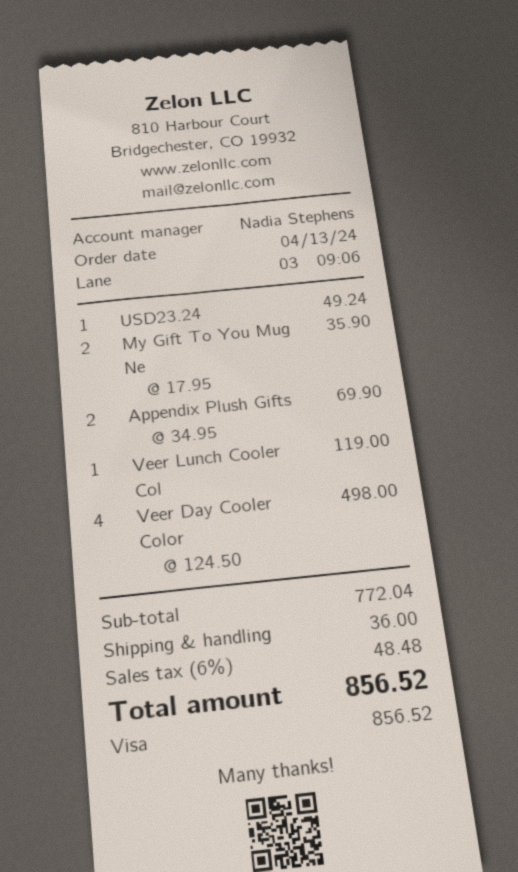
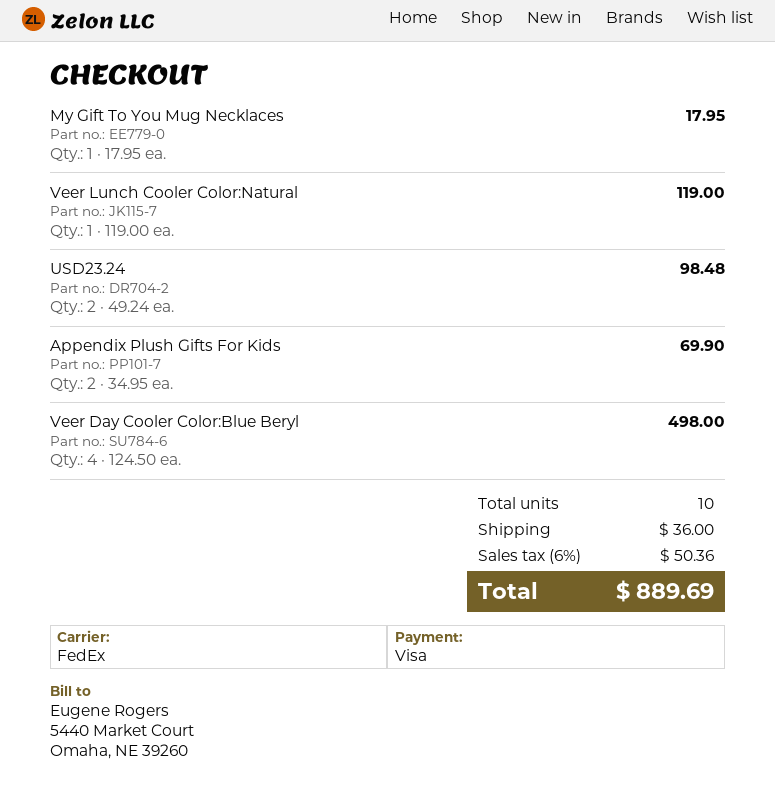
USD23.24: 1 x 49.24 = 49.24 -> 2 x 49.24 = 98.48
My Gift To You Mug Ne: 2 x 17.95 = 35.90 -> 1 x 17.95 = 17.95
tax: 6% = 48.48 -> 6% = 50.36
total: 856.52 -> 889.69

